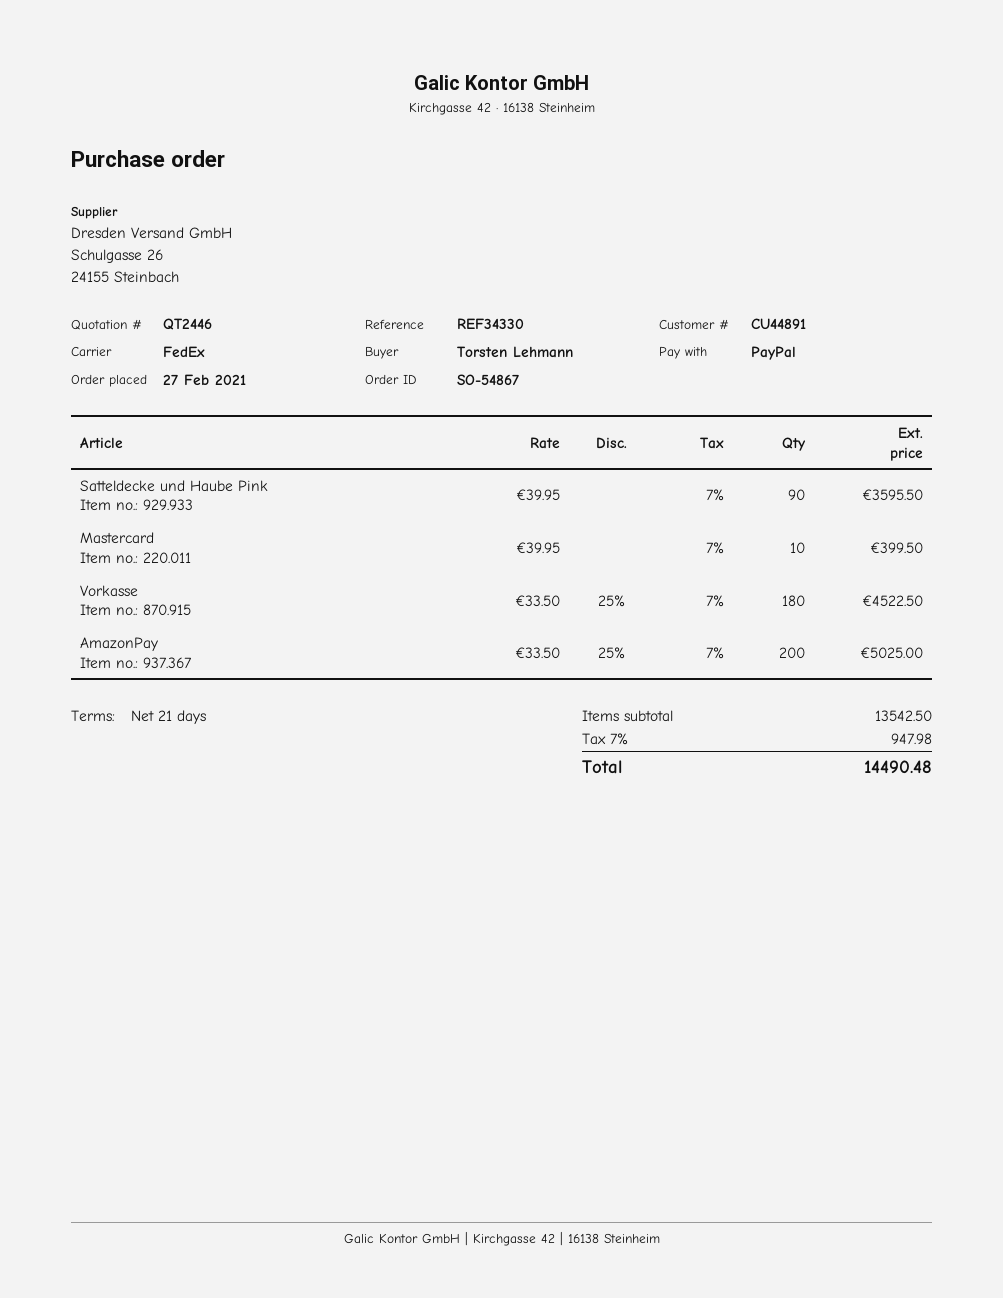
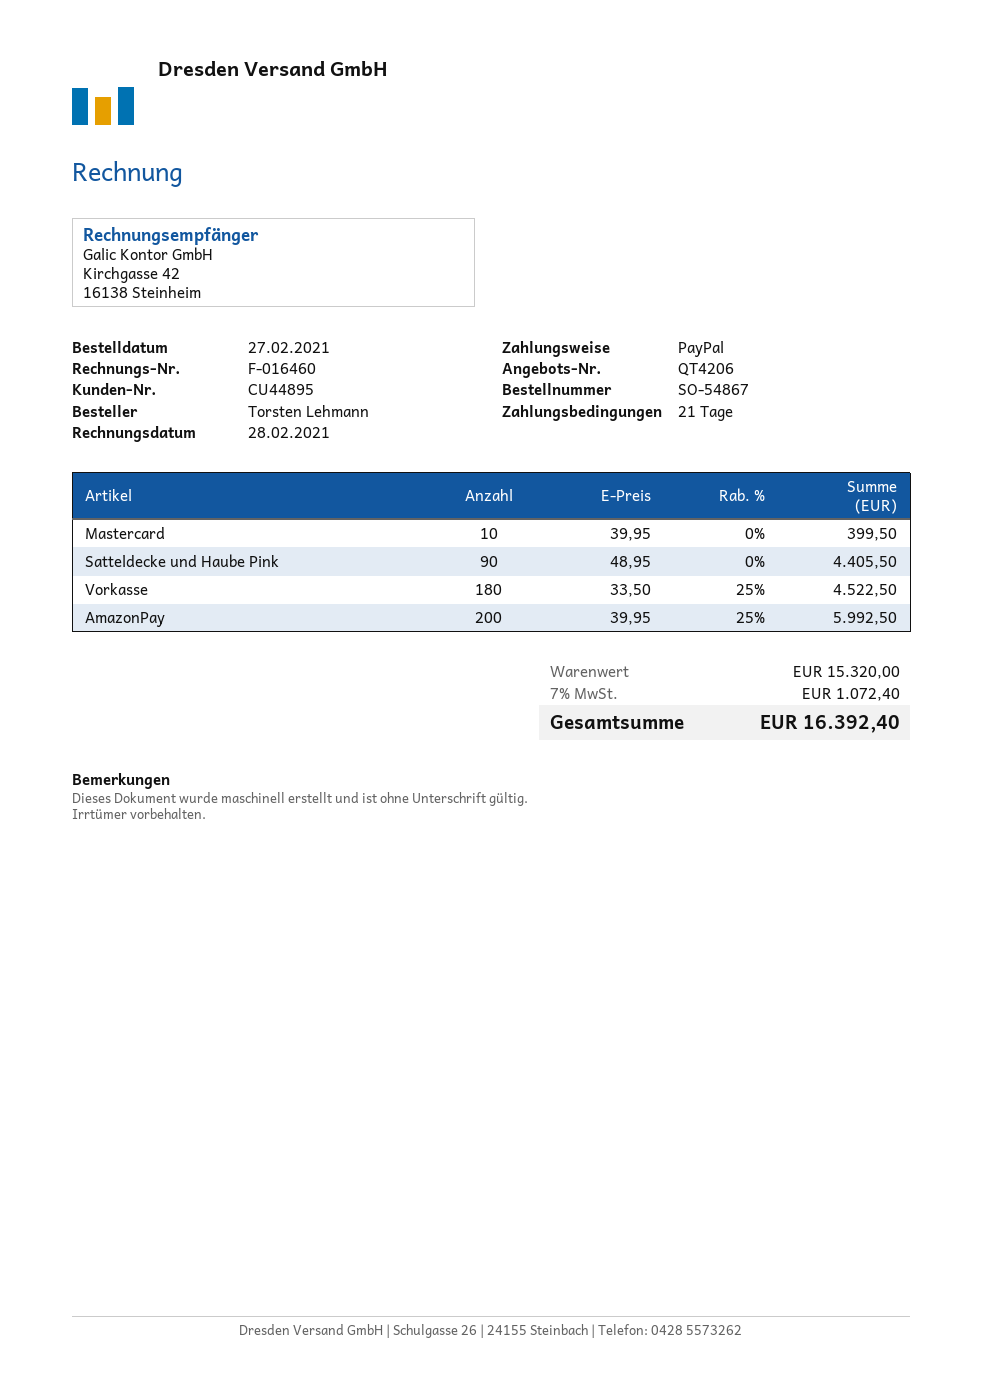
quote number: QT2446 -> QT4206
customer number: CU44891 -> CU44895
Satteldecke und Haube Pink: 90 x 39.95 = 3595.50 -> 90 x 48.95 = 4405.50
AmazonPay: 200 x 33.50 - 25% = 5025.00 -> 200 x 39.95 - 25% = 5992.50
subtotal: 13542.50 -> 15320.00
tax: 7% = 947.98 -> 7% = 1072.40
total: 14490.48 -> 16392.40

